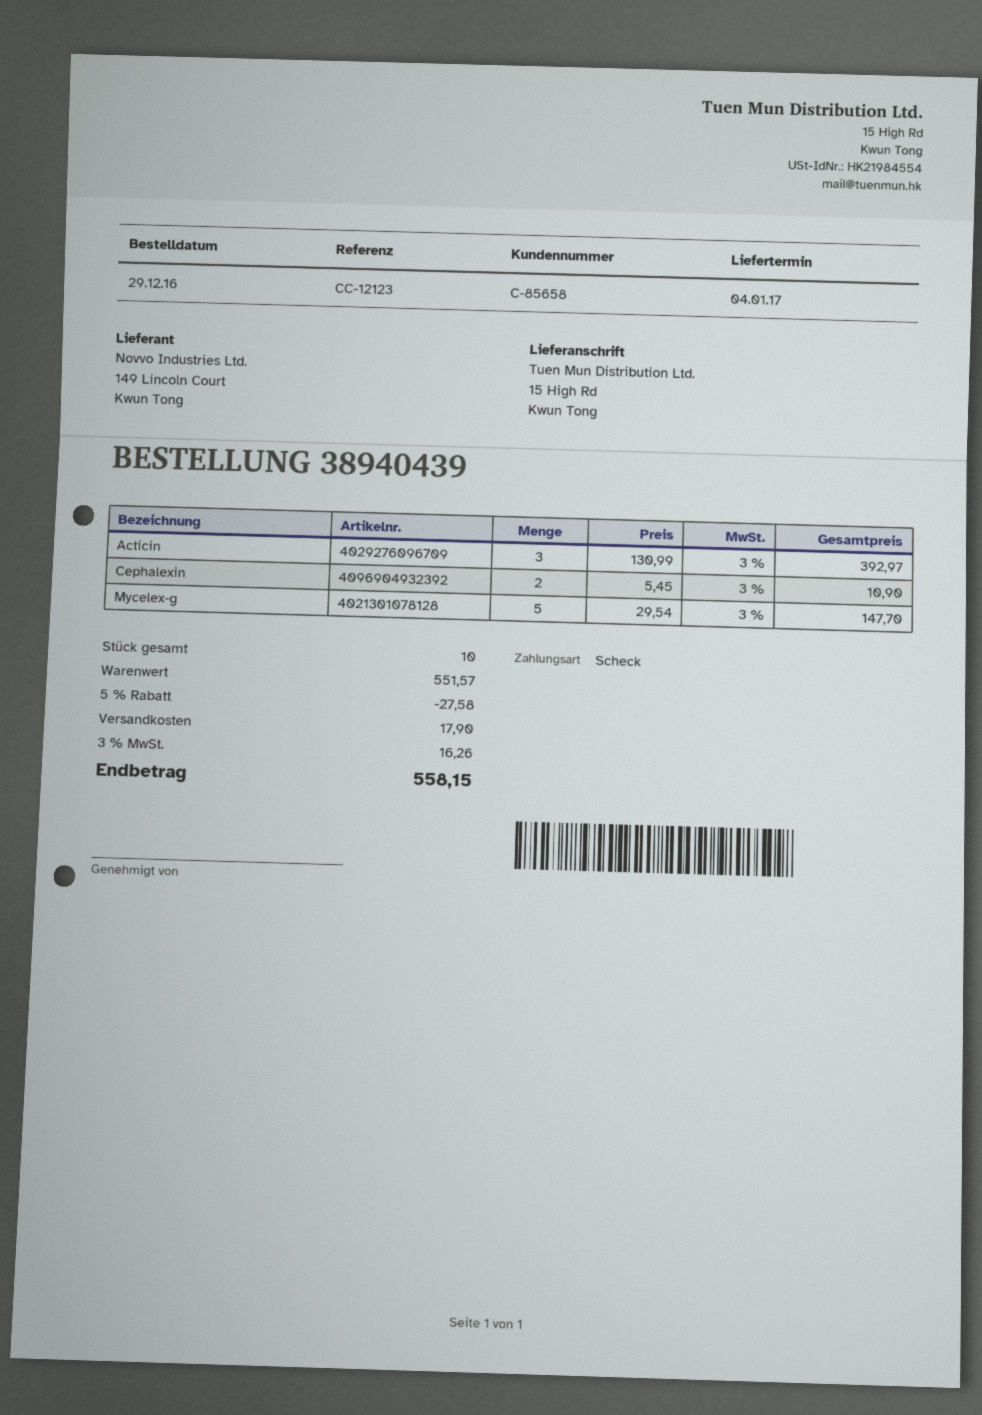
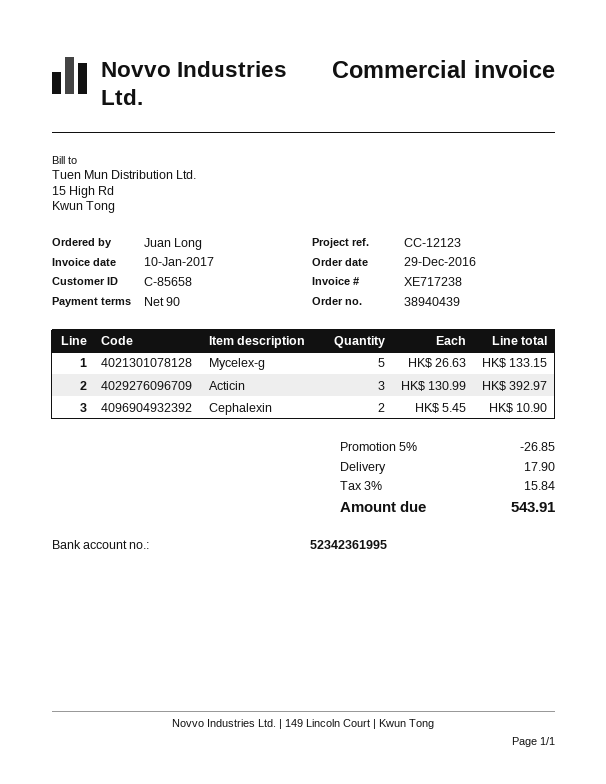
Mycelex-g: 5 x 29.54 = 147.70 -> 5 x 26.63 = 133.15
discount: 5% = 27.58 -> 5% = 26.85
tax: 3% = 16.26 -> 3% = 15.84
total: 558.15 -> 543.91

